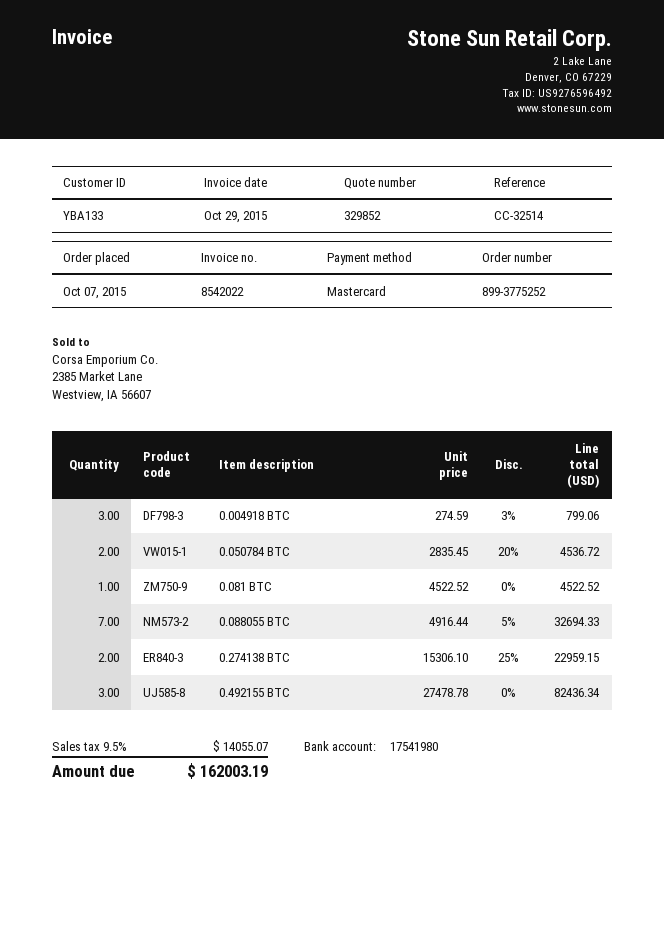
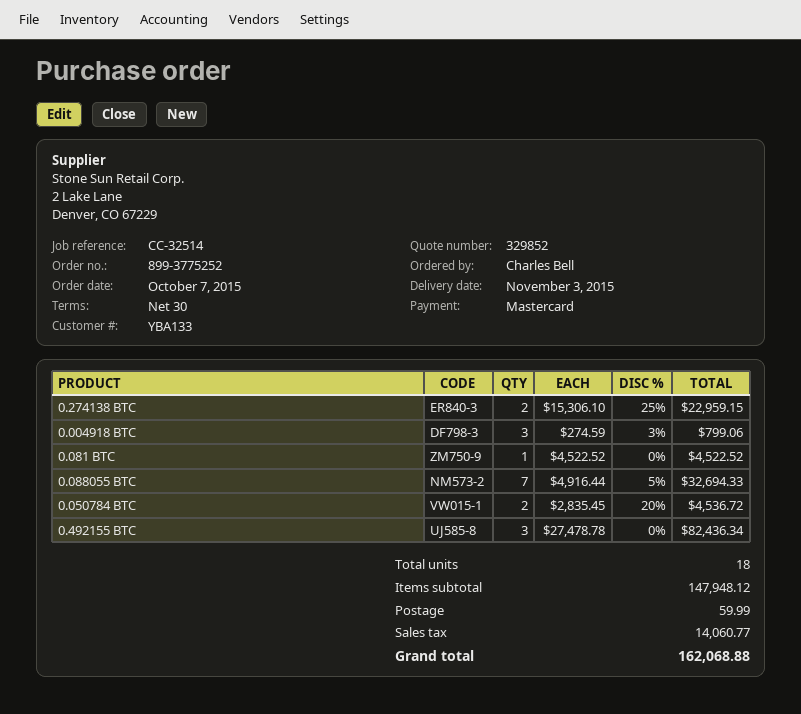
shipping: none -> 59.99
tax: 14055.07 -> 14060.77
total: 162003.19 -> 162068.88

